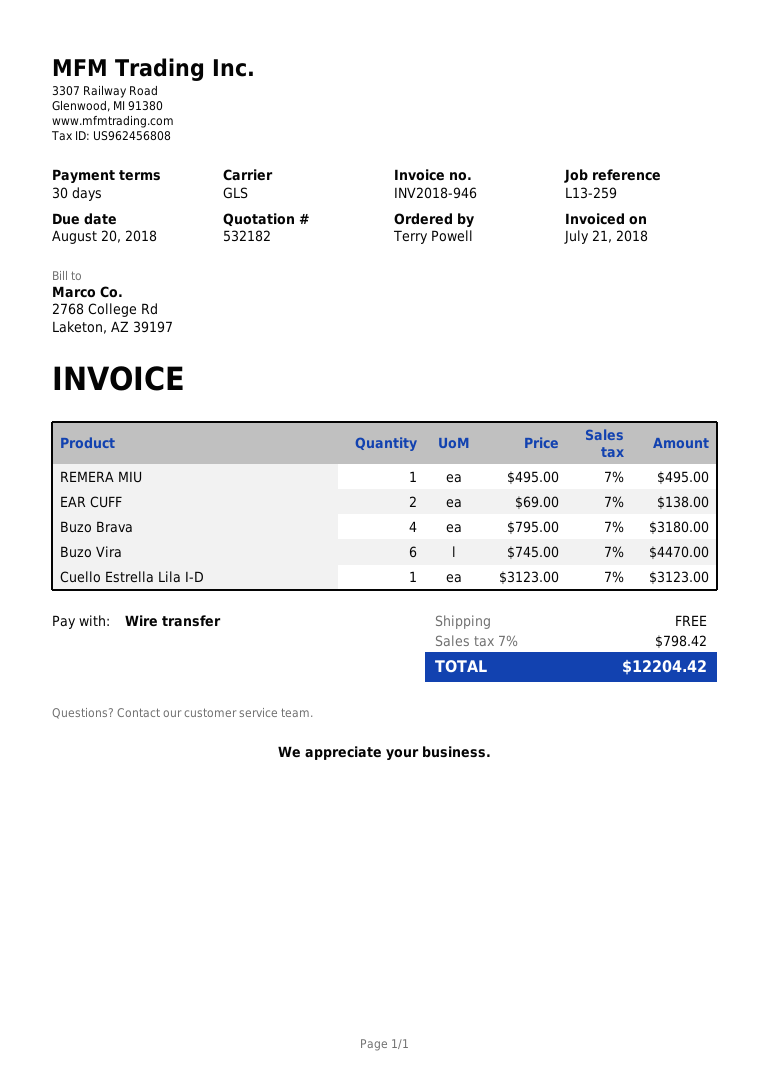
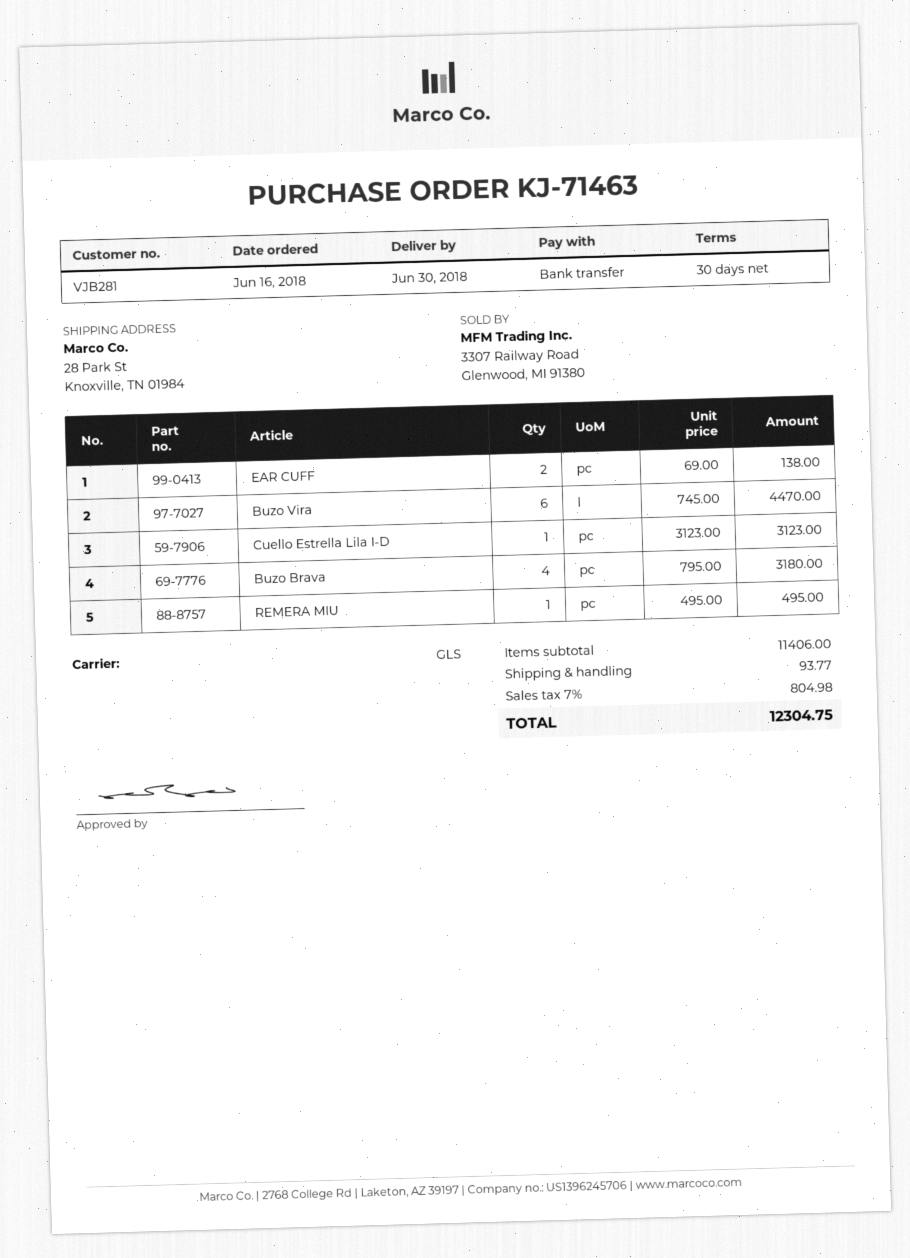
shipping: 0.00 -> 93.77
tax: 7% = 798.42 -> 7% = 804.98
total: 12204.42 -> 12304.75

